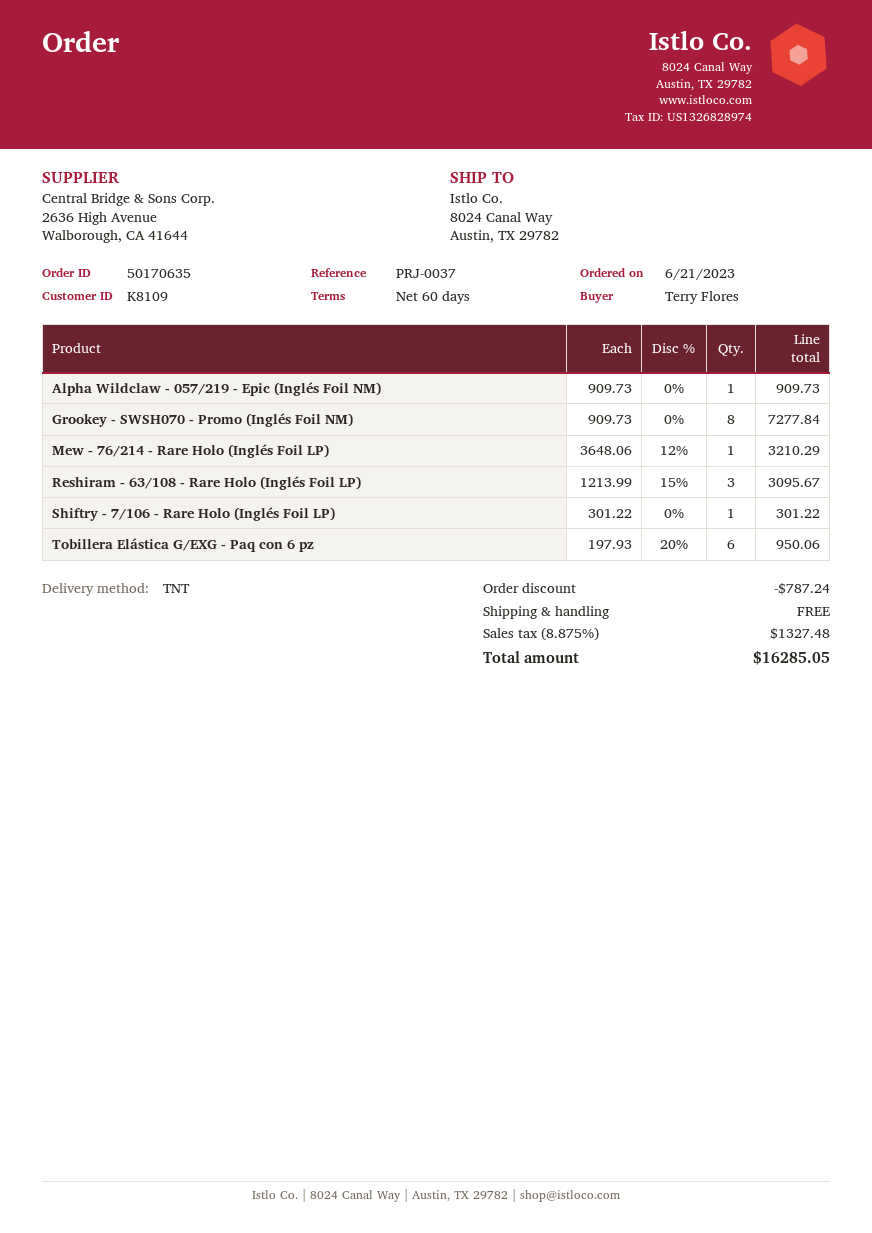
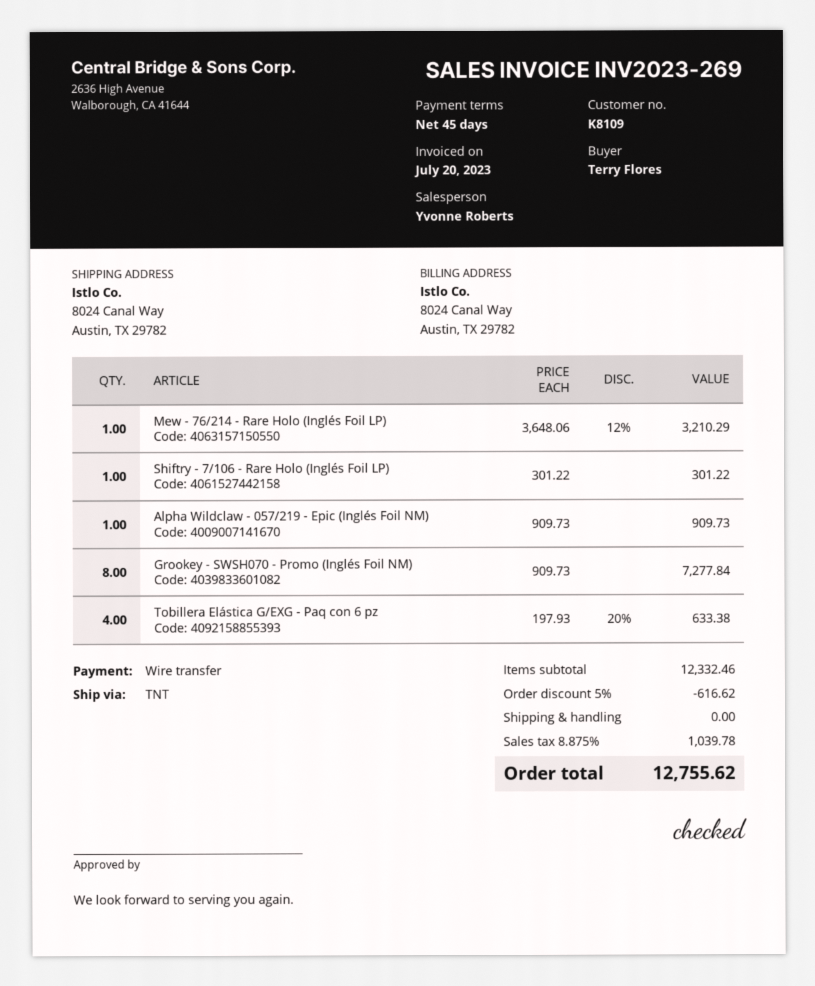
payment terms: 60 days -> 45 days
Reshiram - 63/108 - Rare Holo (Inglés Foil LP): 3 x 1213.99 - 15% = 3095.67 -> none
Tobillera Elástica G/EXG - Paq con 6 pz: 6 x 197.93 - 20% = 950.06 -> 4 x 197.93 - 20% = 633.38
discount: 787.24 -> 616.62
tax: 8.875% = 1327.48 -> 8.875% = 1039.78
total: 16285.05 -> 12755.62

